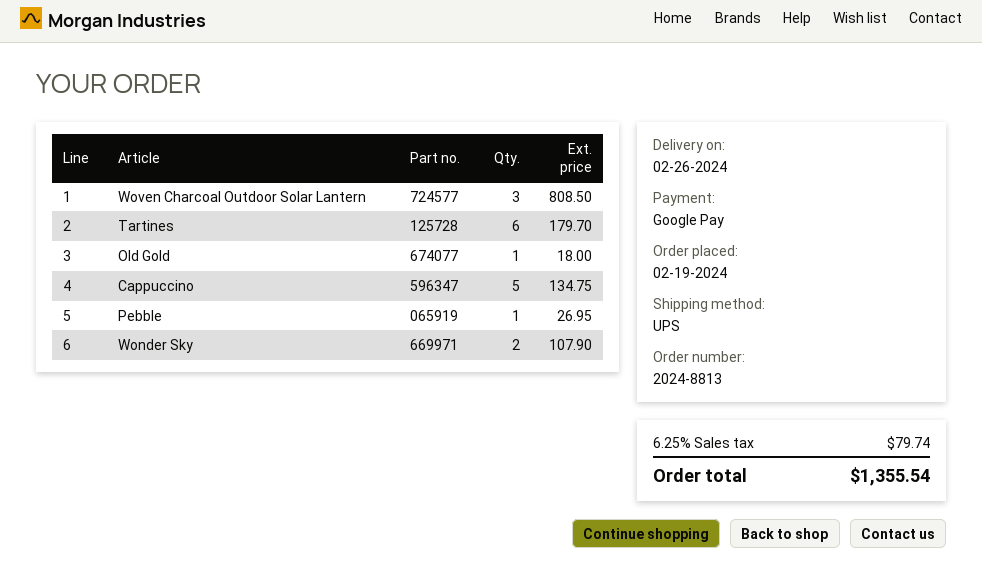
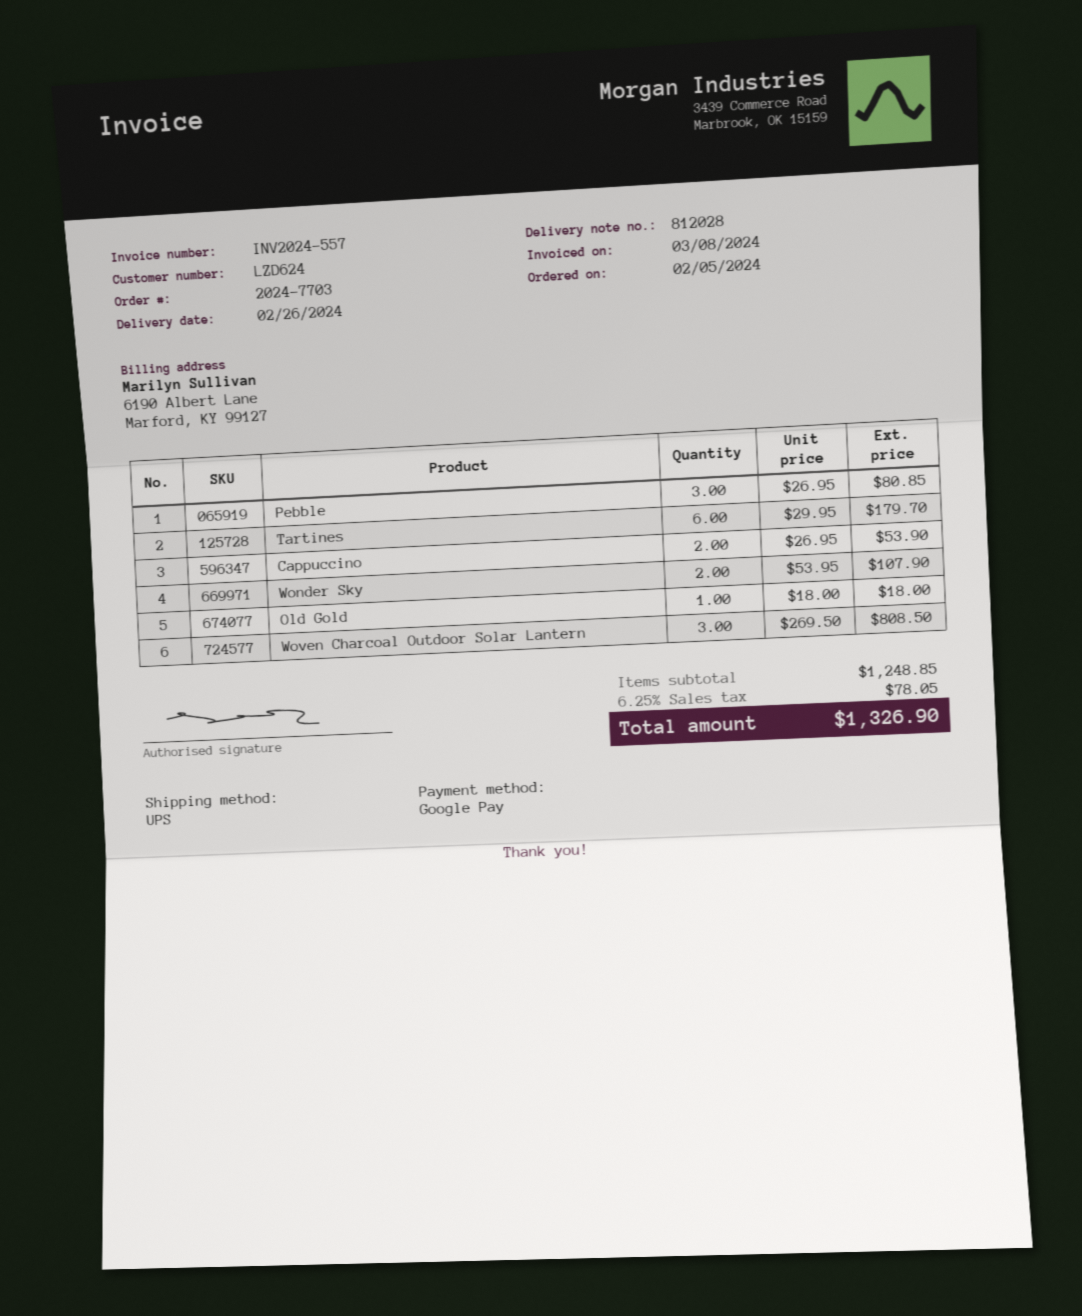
order number: 2024-8813 -> 2024-7703
order date: 2024-02-19 -> 2024-02-05
Cappuccino: 5 for 134.75 -> 2 for 53.90
Pebble: 1 for 26.95 -> 3 for 80.85
tax: 6.25% = 79.74 -> 6.25% = 78.05
total: 1355.54 -> 1326.90

